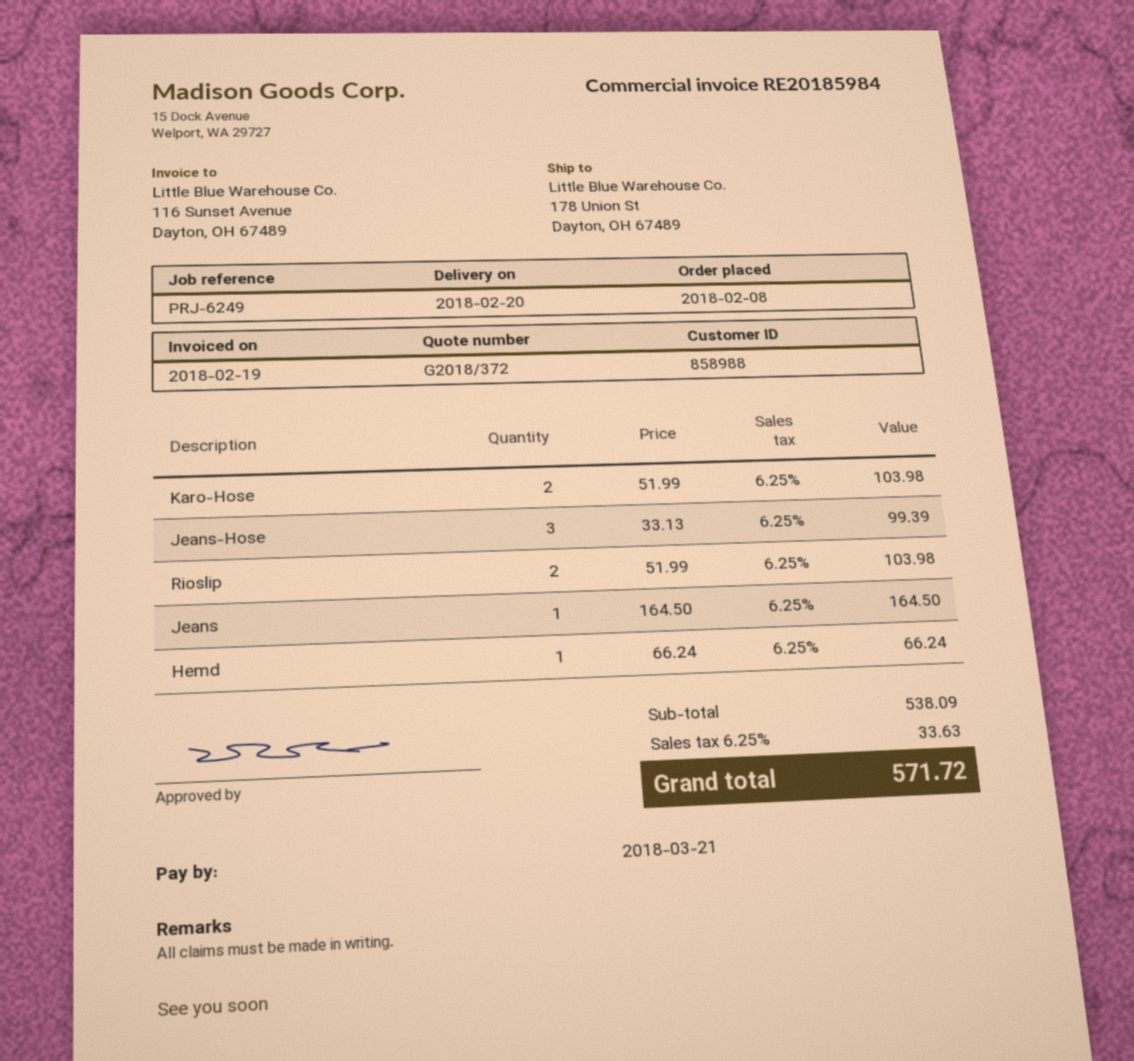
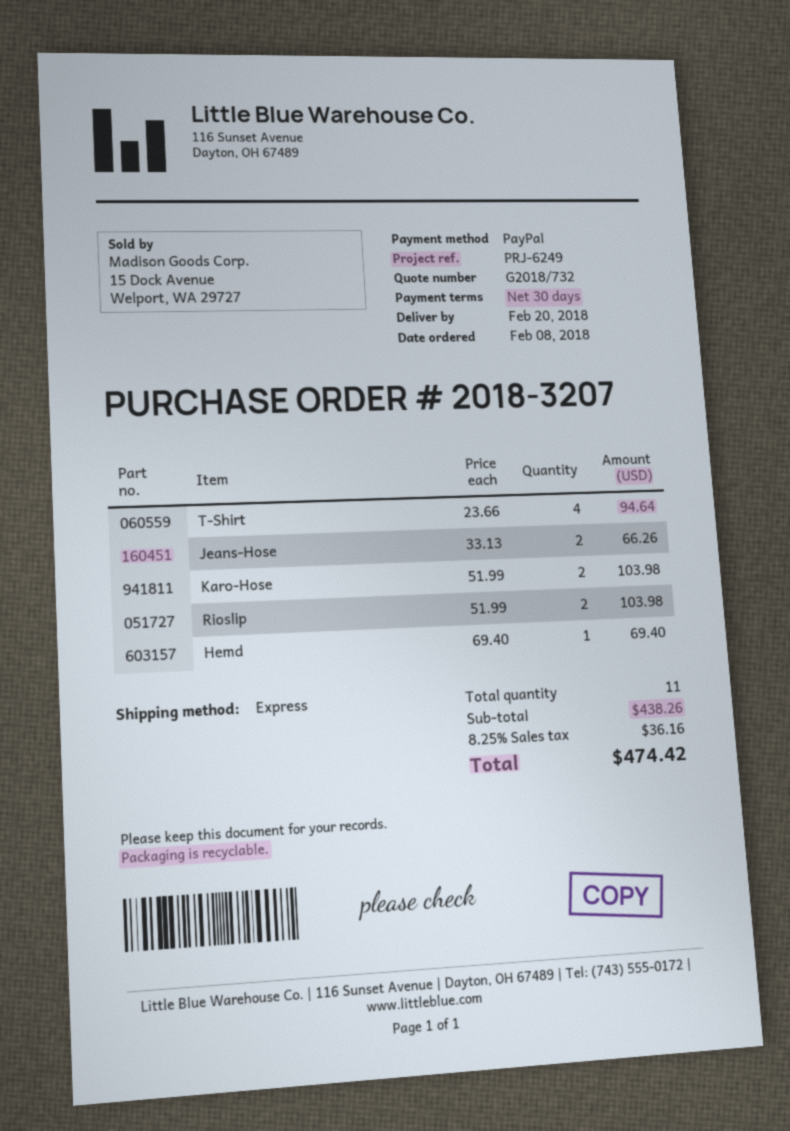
quote number: G2018/372 -> G2018/732
Jeans-Hose: 3 x 33.13 = 99.39 -> 2 x 33.13 = 66.26
Jeans: 1 x 164.50 = 164.50 -> none
Hemd: 1 x 66.24 = 66.24 -> 1 x 69.40 = 69.40
T-Shirt: none -> 4 x 23.66 = 94.64
subtotal: 538.09 -> 438.26
tax: 6.25% = 33.63 -> 8.25% = 36.16
total: 571.72 -> 474.42

